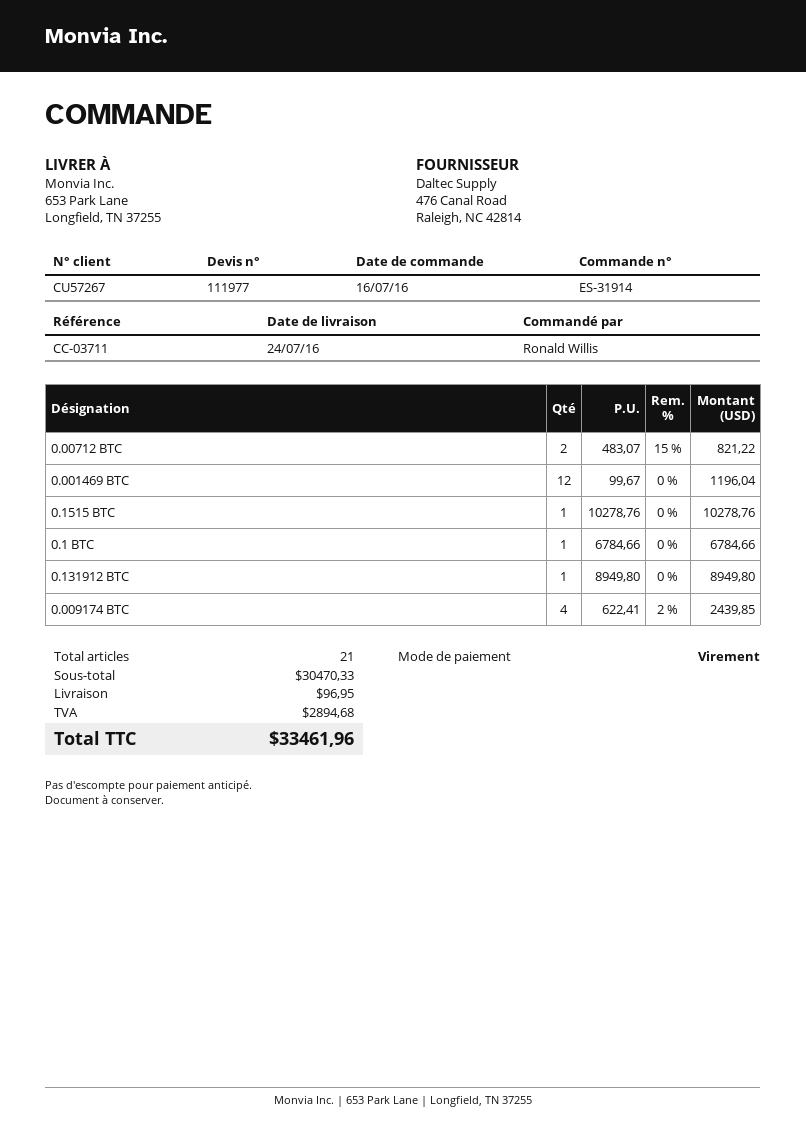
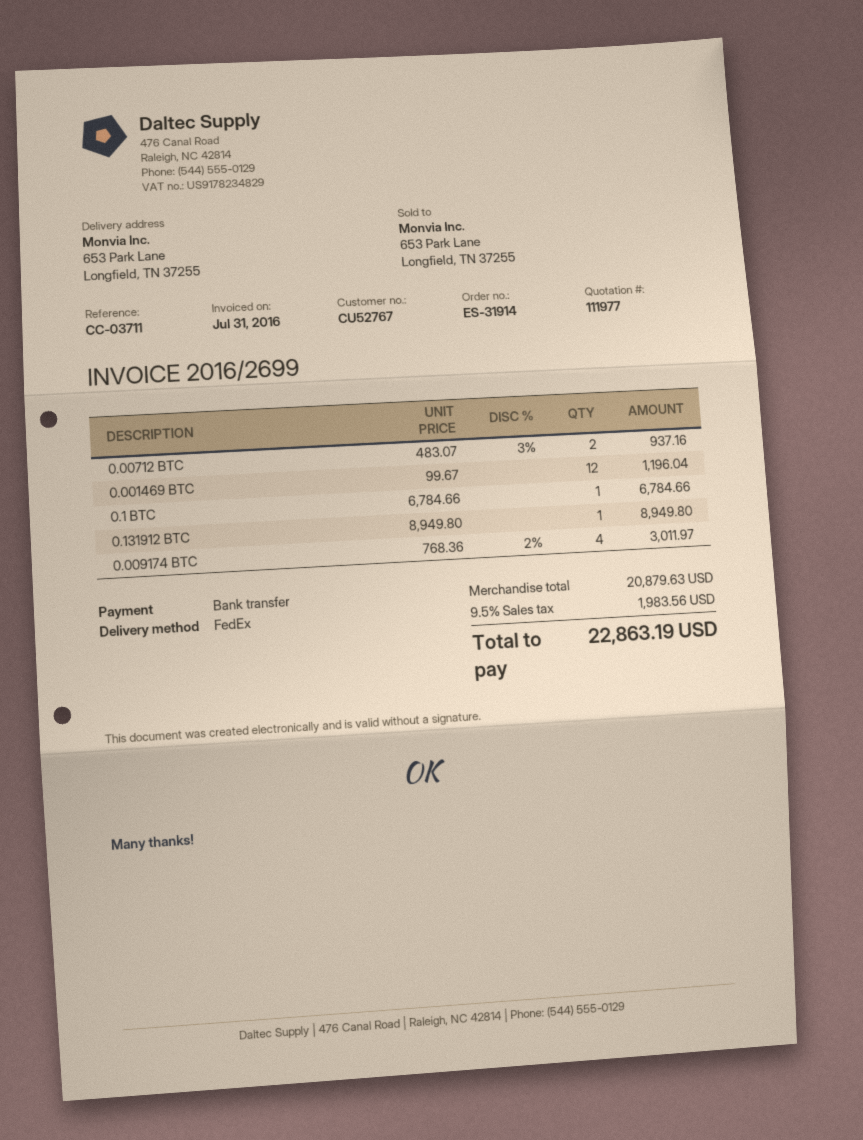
customer number: CU57267 -> CU52767
0.00712 BTC: 2 x 483.07 - 15% = 821.22 -> 2 x 483.07 - 3% = 937.16
0.1515 BTC: 1 x 10278.76 = 10278.76 -> none
0.009174 BTC: 4 x 622.41 - 2% = 2439.85 -> 4 x 768.36 - 2% = 3011.97
subtotal: 30470.33 -> 20879.63
shipping: 96.95 -> none
tax: 2894.68 -> 1983.56
total: 33461.96 -> 22863.19

